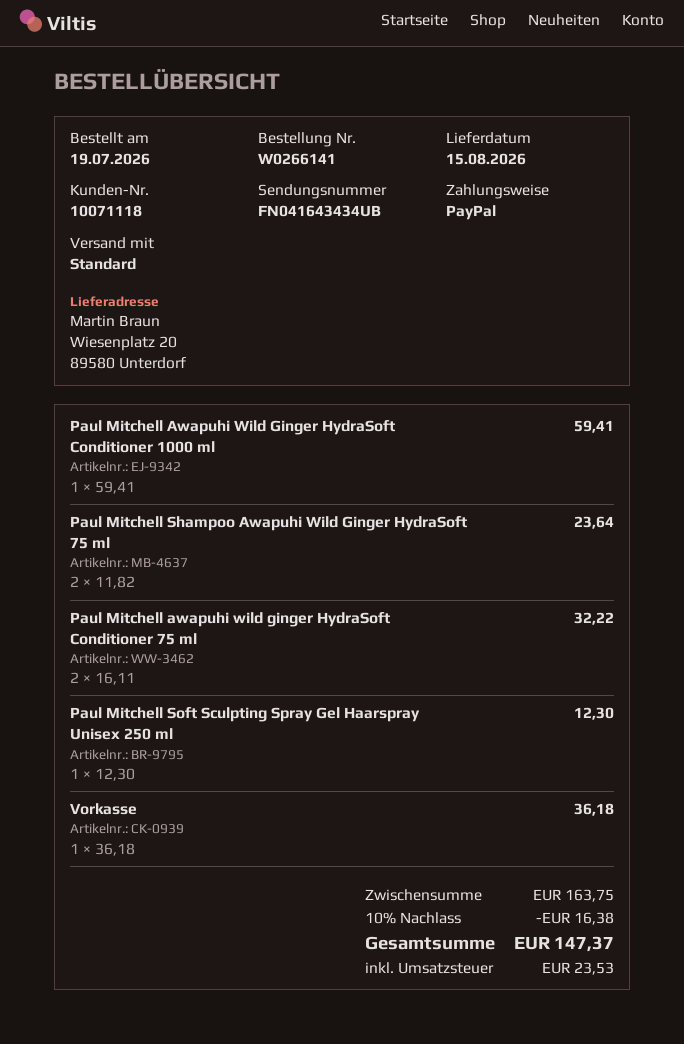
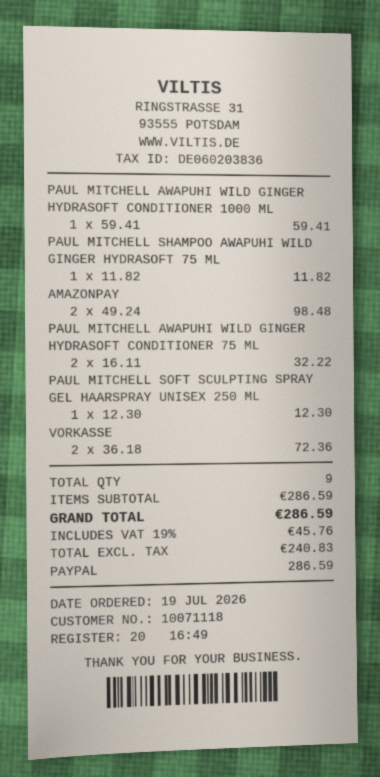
Paul Mitchell Shampoo Awapuhi Wild Ginger HydraSoft 75 ml: 2 x 11.82 = 23.64 -> 1 x 11.82 = 11.82
Vorkasse: 1 x 36.18 = 36.18 -> 2 x 36.18 = 72.36
AMAZONPAY: none -> 2 x 49.24 = 98.48
subtotal: 163.75 -> 286.59
discount: 10% = 16.38 -> none
tax: 23.53 -> 45.76
total: 147.37 -> 286.59

